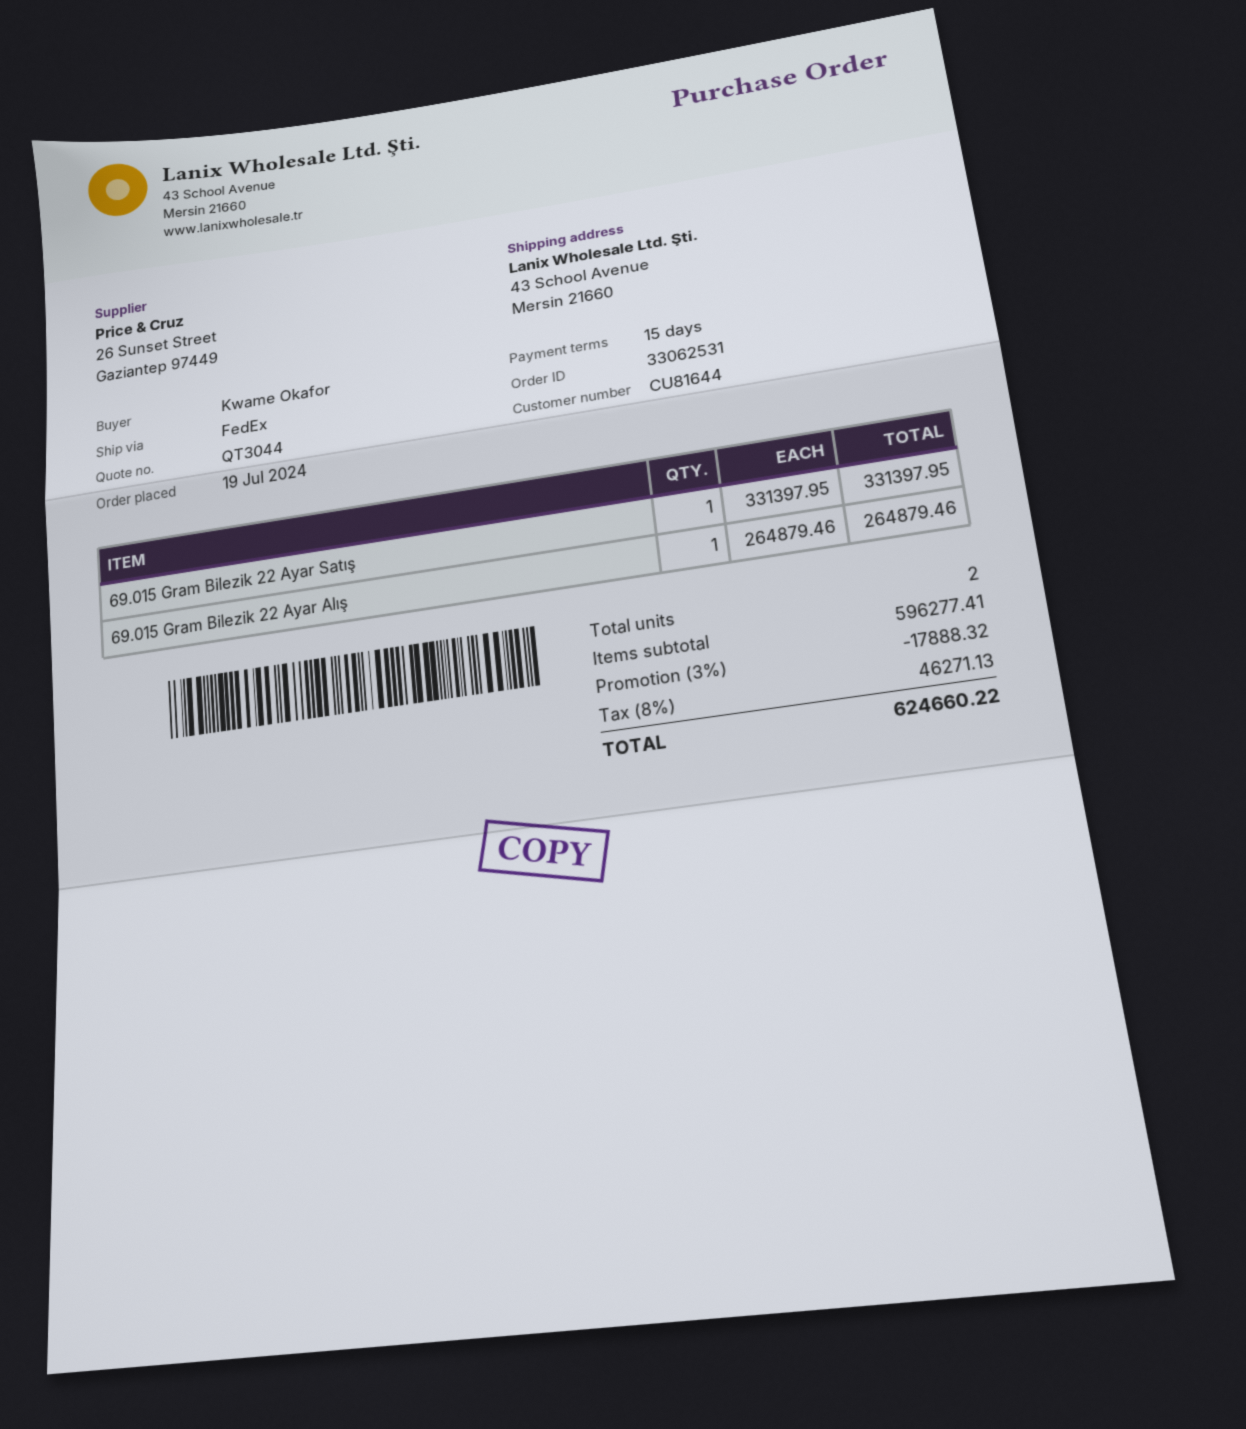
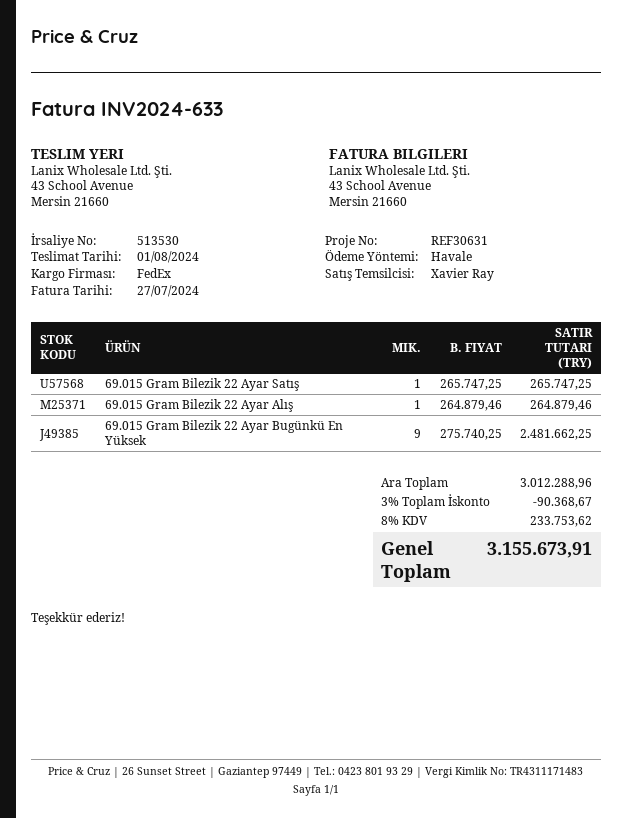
69.015 Gram Bilezik 22 Ayar Satış: 1 x 331397.95 = 331397.95 -> 1 x 265747.25 = 265747.25
69.015 Gram Bilezik 22 Ayar Bugünkü En Yüksek: none -> 9 x 275740.25 = 2481662.25
subtotal: 596277.41 -> 3012288.96
discount: 3% = 17888.32 -> 3% = 90368.67
tax: 8% = 46271.13 -> 8% = 233753.62
total: 624660.22 -> 3155673.91

